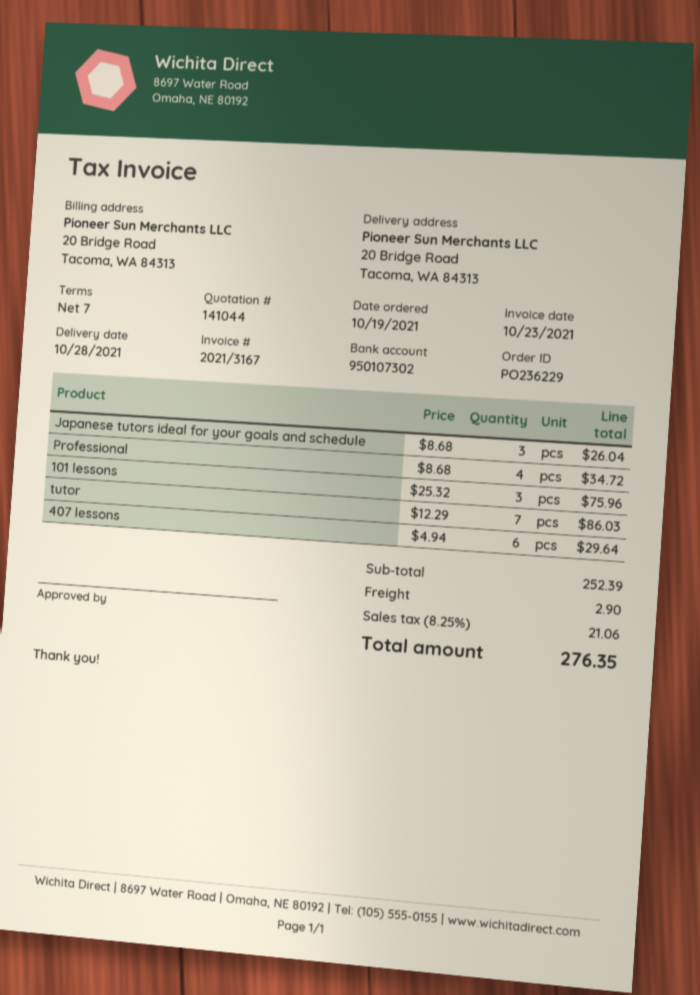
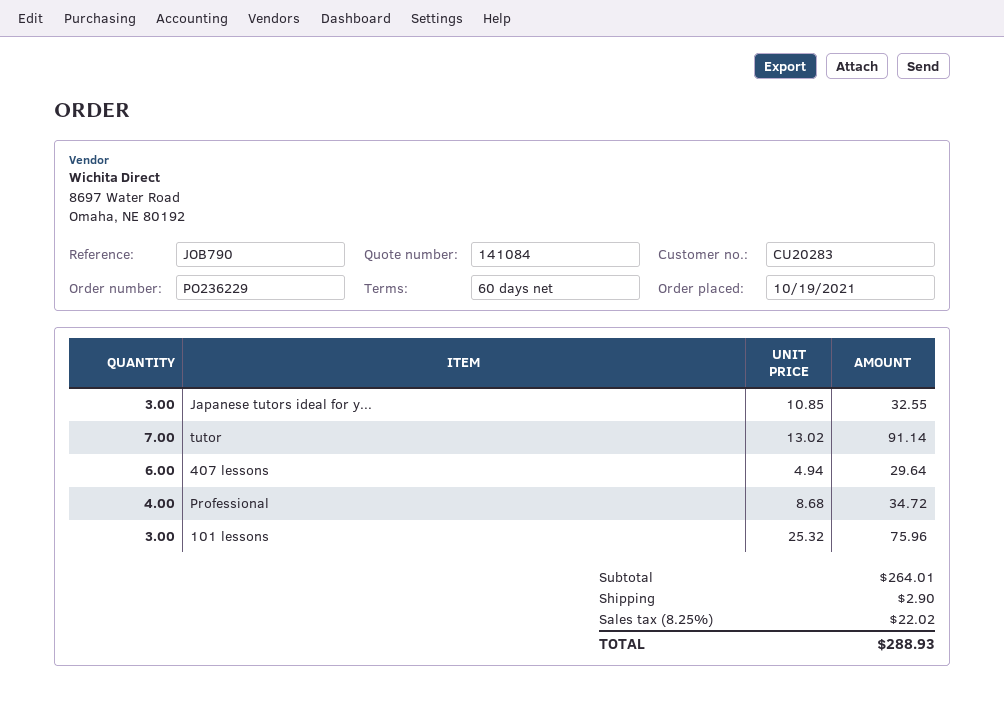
quote number: 141044 -> 141084
payment terms: 7 days -> 60 days
Japanese tutors ideal for your goals and schedule: 3 x 8.68 = 26.04 -> 3 x 10.85 = 32.55
tutor: 7 x 12.29 = 86.03 -> 7 x 13.02 = 91.14
subtotal: 252.39 -> 264.01
tax: 8.25% = 21.06 -> 8.25% = 22.02
total: 276.35 -> 288.93

